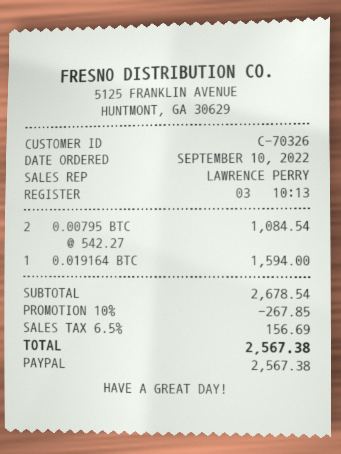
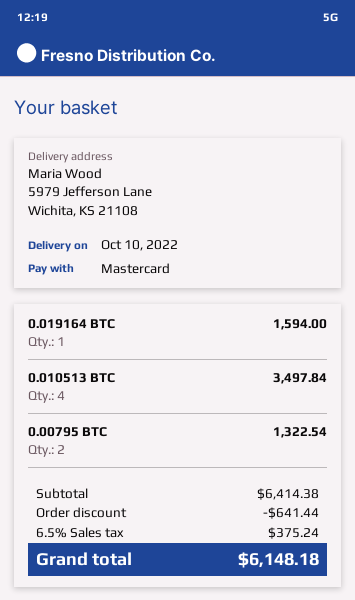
payment method: PayPal -> Mastercard
0.00795 BTC: 2 for 1084.54 -> 2 for 1322.54
0.010513 BTC: none -> 4 for 3497.84
subtotal: 2678.54 -> 6414.38
discount: 267.85 -> 641.44
tax: 6.5% = 156.69 -> 6.5% = 375.24
total: 2567.38 -> 6148.18

